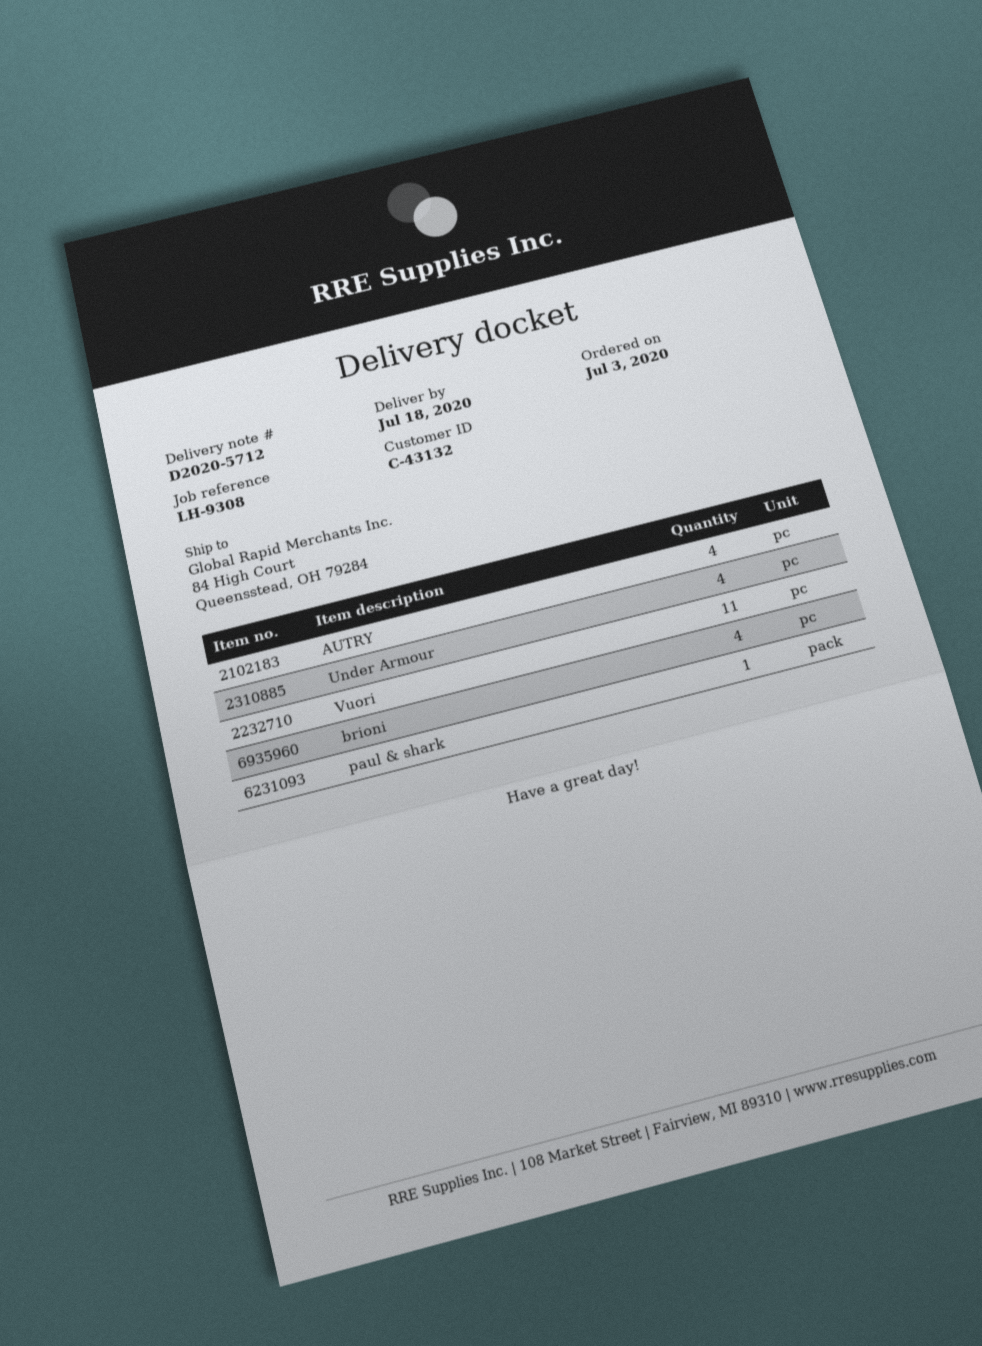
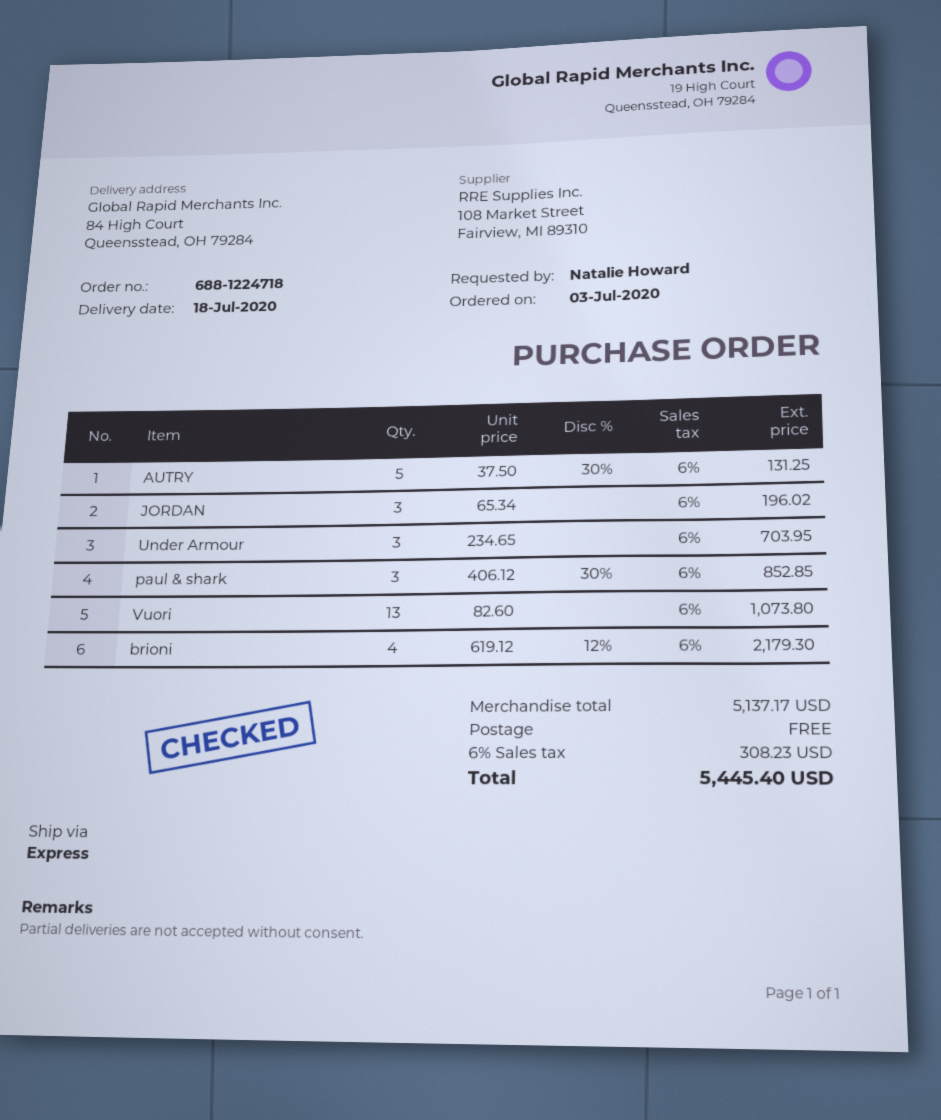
AUTRY: 4 -> 5
Under Armour: 4 -> 3
Vuori: 11 -> 13
paul & shark: 1 -> 3
JORDAN: none -> 3

